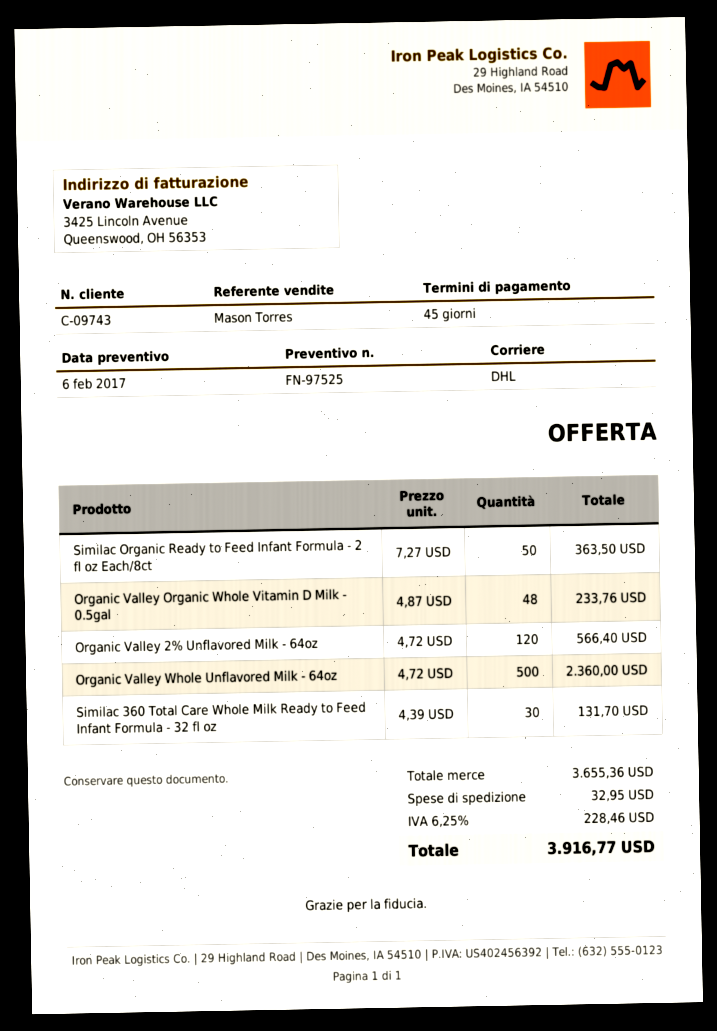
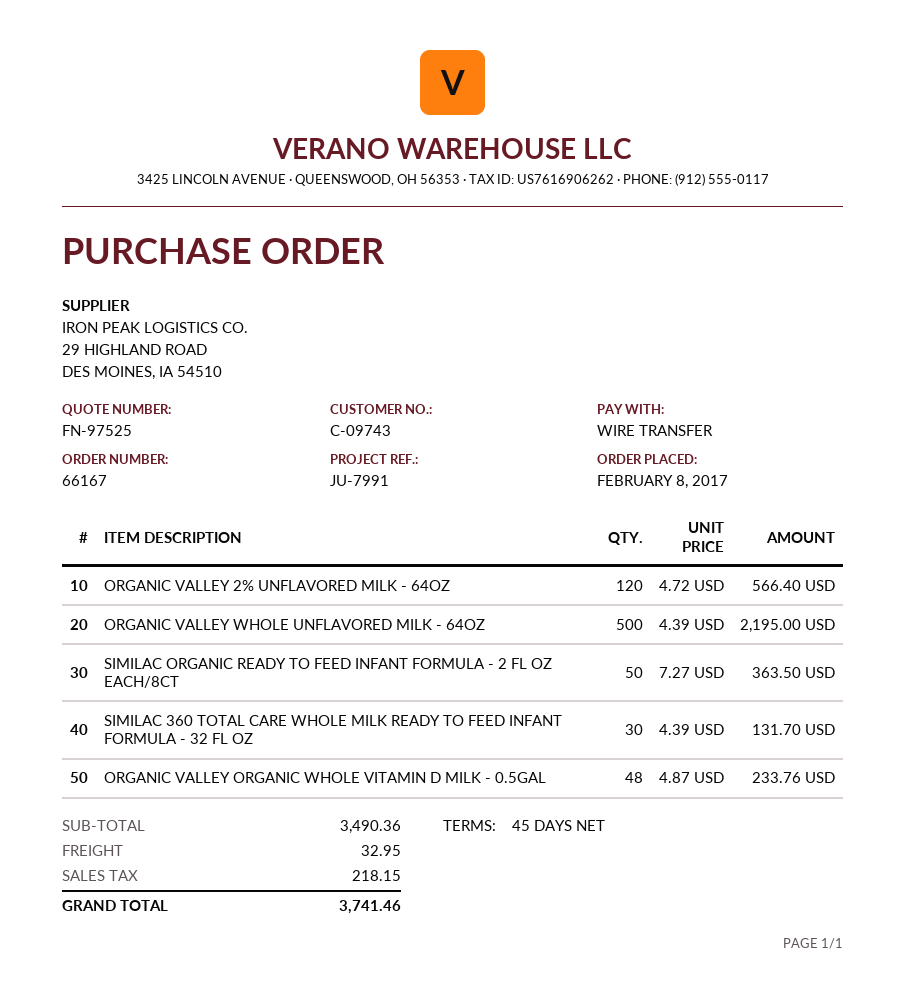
Organic Valley Whole Unflavored Milk - 64oz: 500 x 4.72 = 2360.00 -> 500 x 4.39 = 2195.00
subtotal: 3655.36 -> 3490.36
tax: 228.46 -> 218.15
total: 3916.77 -> 3741.46

